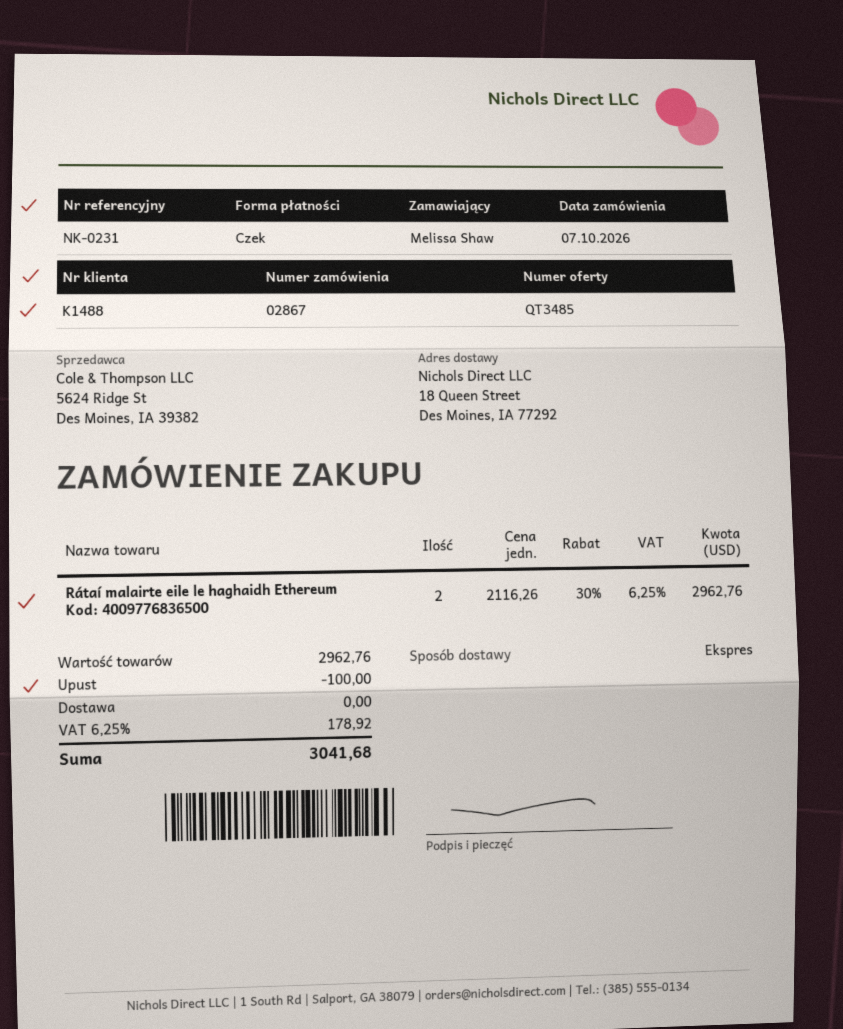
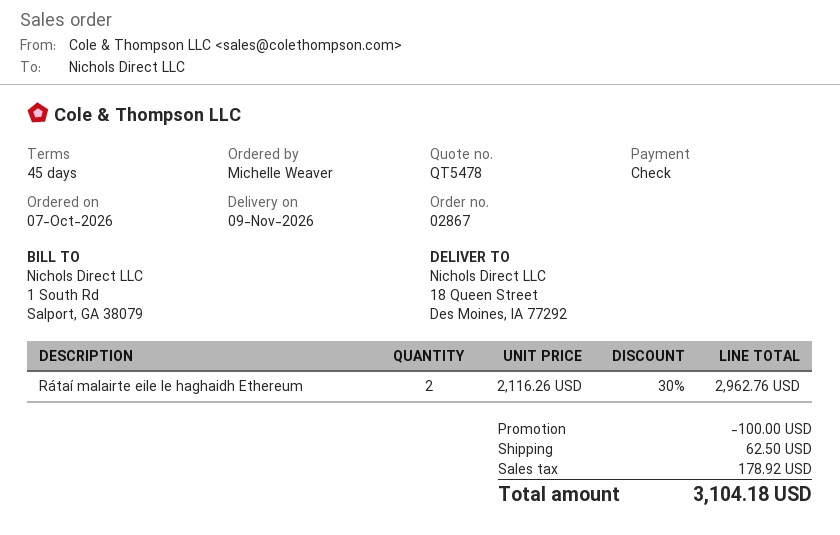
quote number: QT3485 -> QT5478
ordered by: Melissa Shaw -> Michelle Weaver
shipping: 0.00 -> 62.50
total: 3041.68 -> 3104.18

